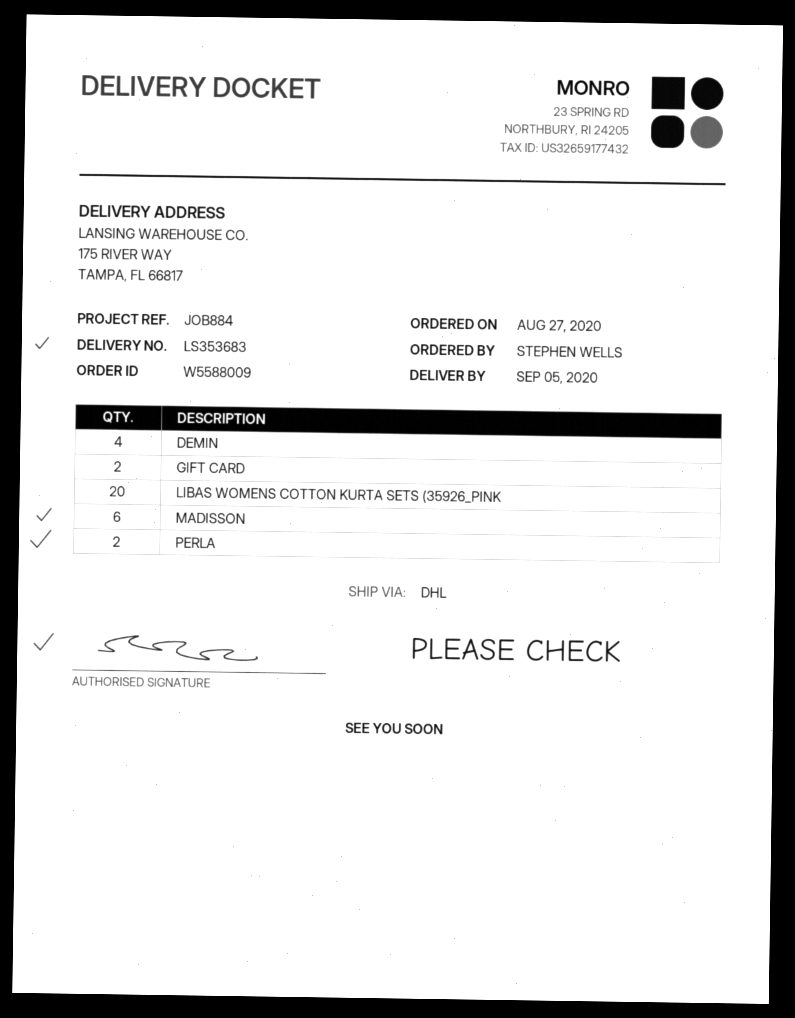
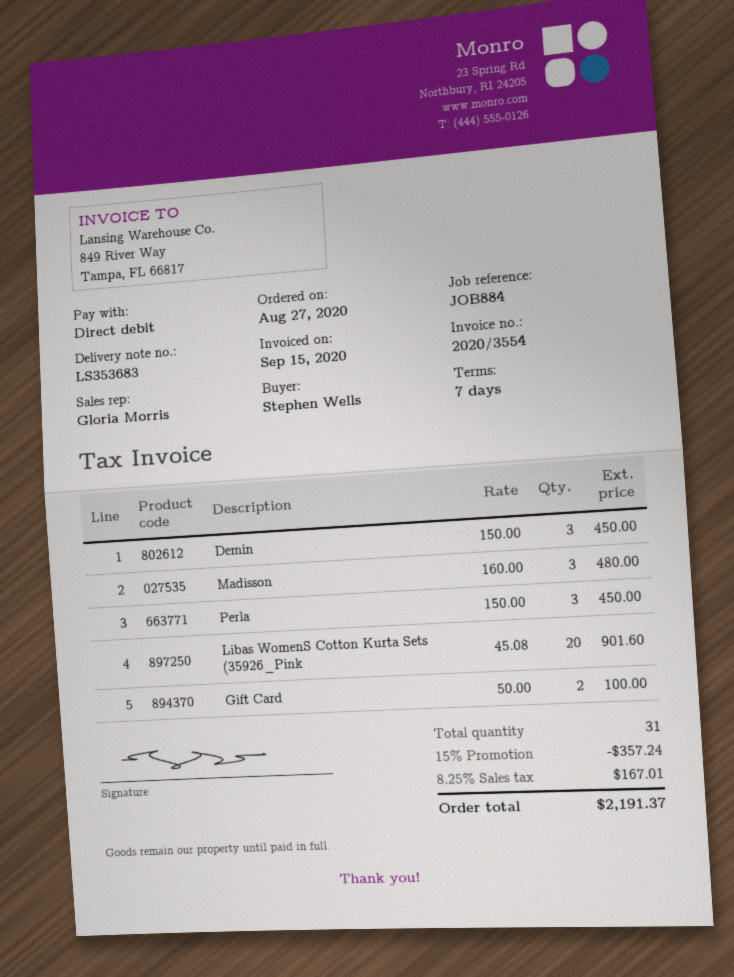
DEMIN: 4 -> 3
MADISSON: 6 -> 3
PERLA: 2 -> 3

